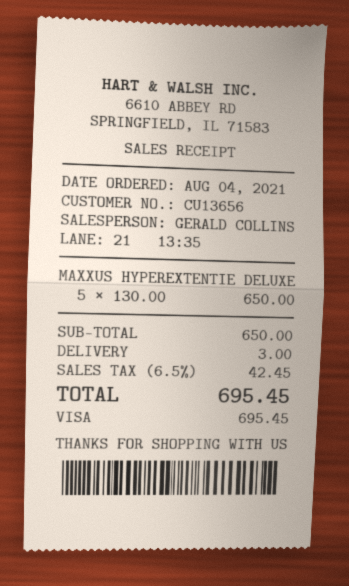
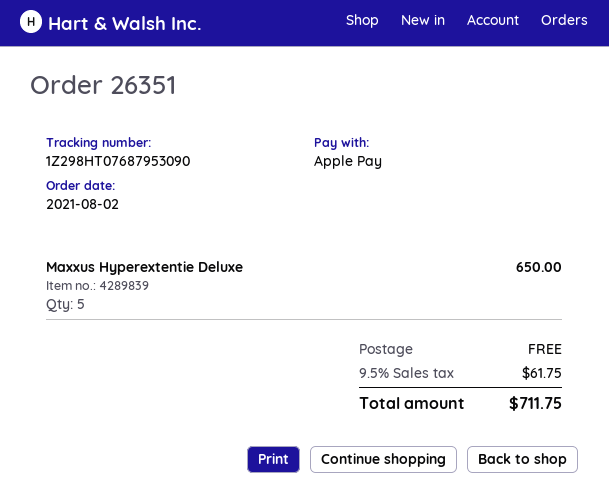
order date: 2021-08-04 -> 2021-08-02
payment method: Visa -> Apple Pay
shipping: 3.00 -> 0.00
tax: 6.5% = 42.45 -> 9.5% = 61.75
total: 695.45 -> 711.75

